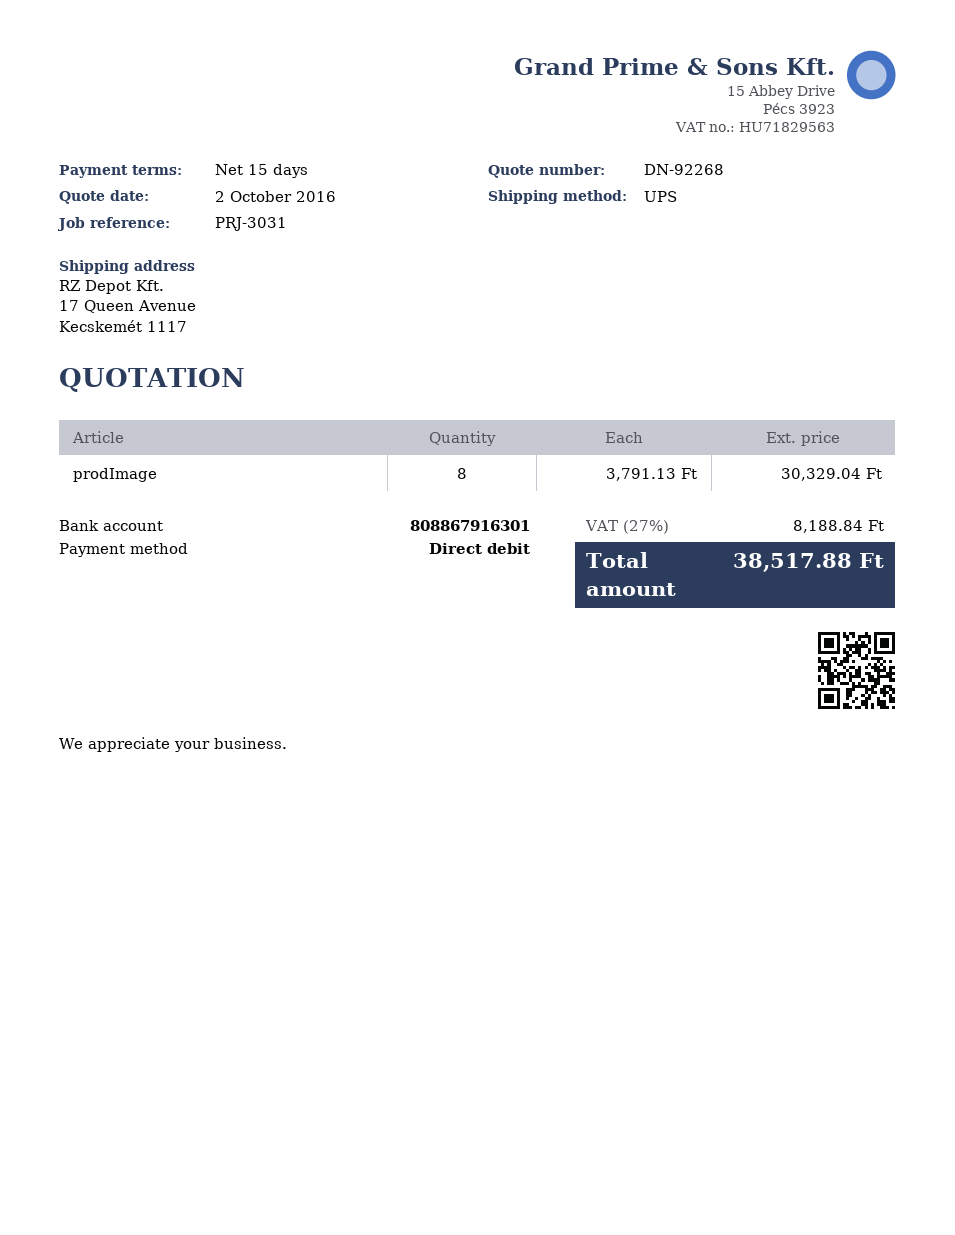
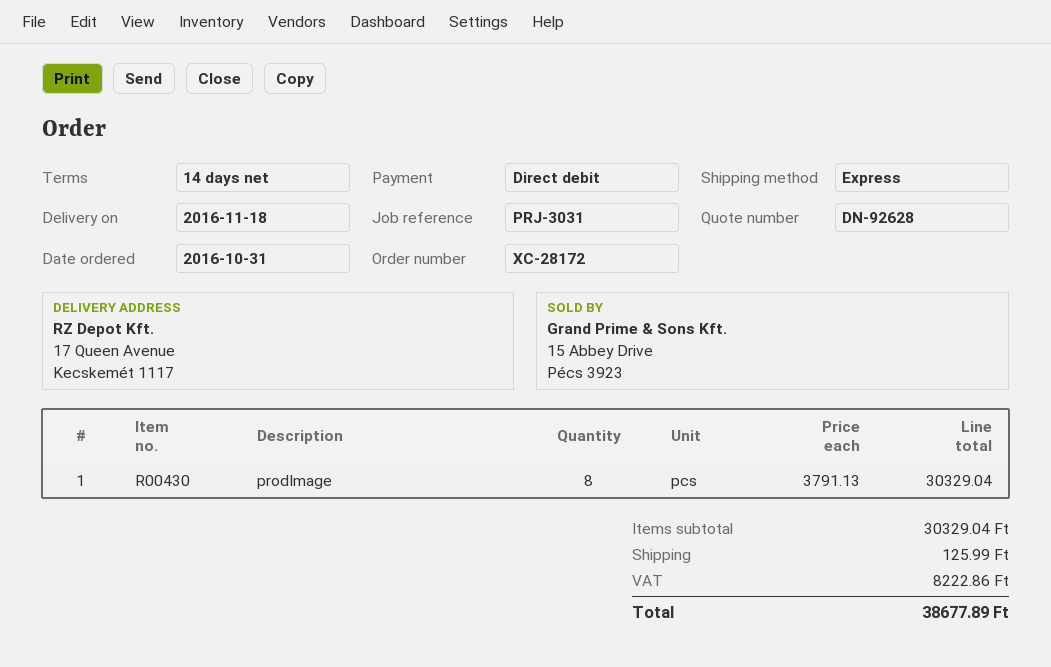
quote number: DN-92268 -> DN-92628
payment terms: 15 days -> 14 days
shipping method: UPS -> express
shipping: none -> 125.99
tax: 8188.84 -> 8222.86
total: 38517.88 -> 38677.89

